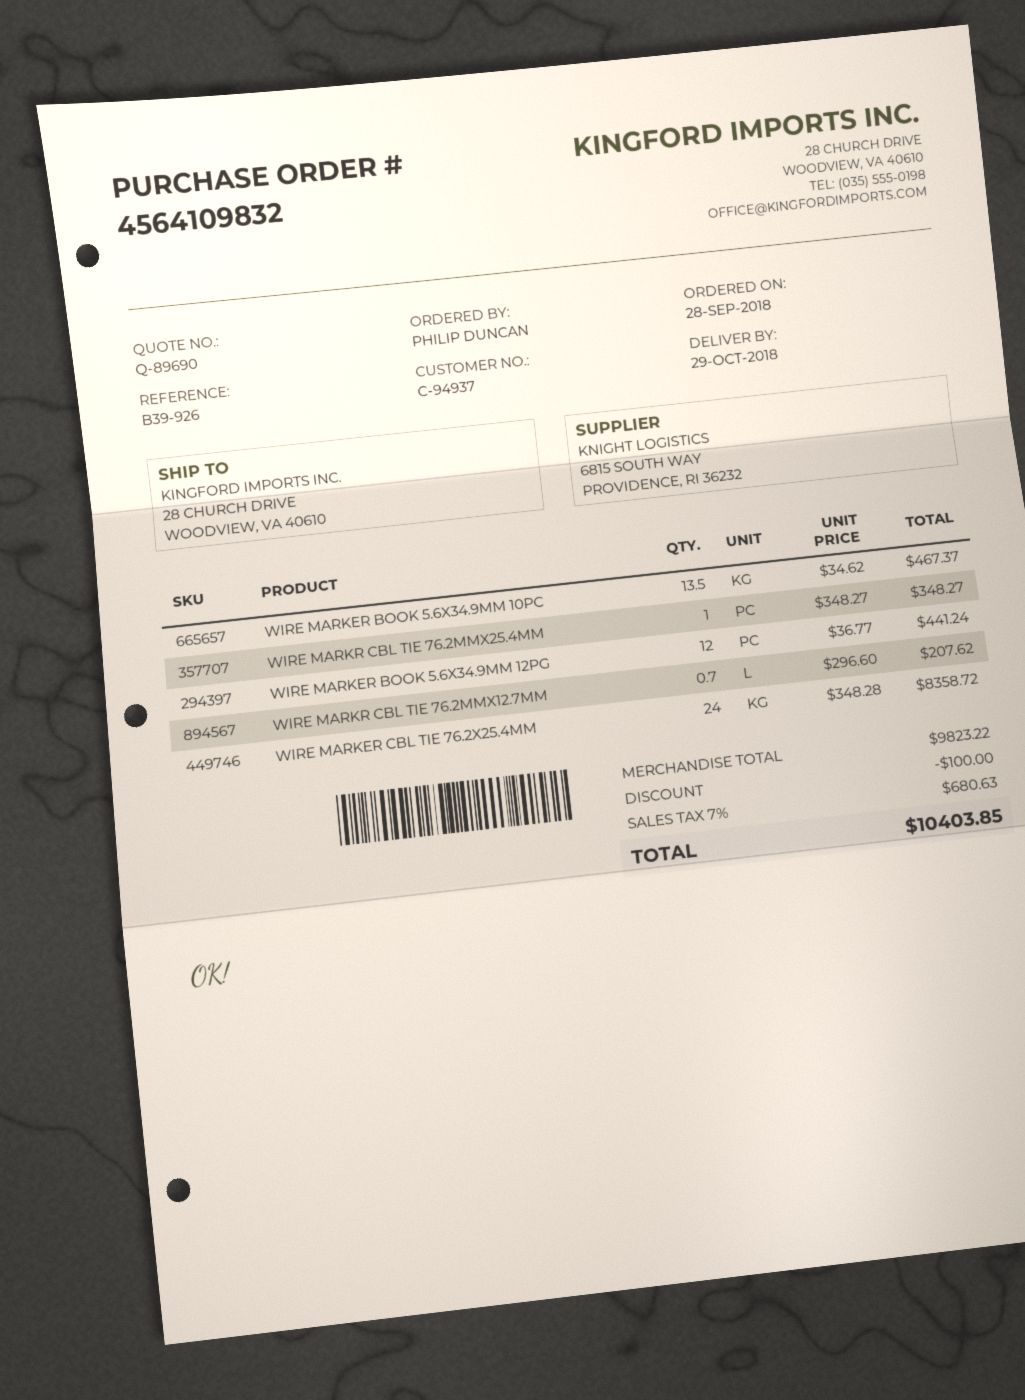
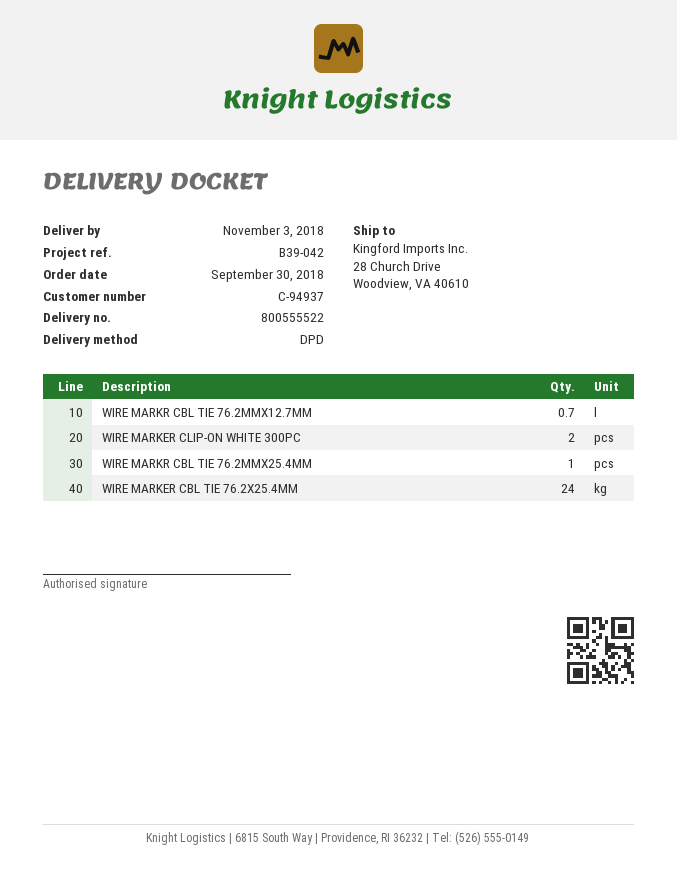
order date: 2018-09-28 -> 2018-09-30
delivery date: 2018-10-29 -> 2018-11-03
reference: B39-926 -> B39-042
WIRE MARKER BOOK 5.6X34.9MM 10PC: 13.5 -> none
WIRE MARKER BOOK 5.6X34.9MM 12PG: 12 -> none
WIRE MARKER CLIP-ON WHITE 300PC: none -> 2

